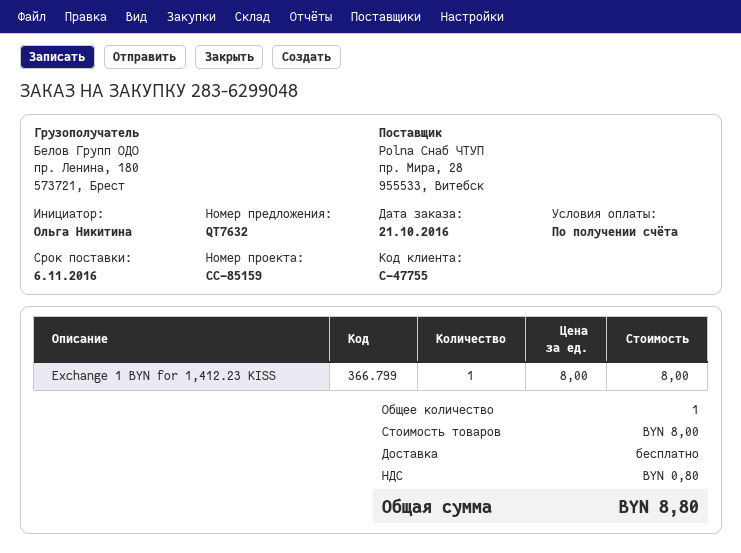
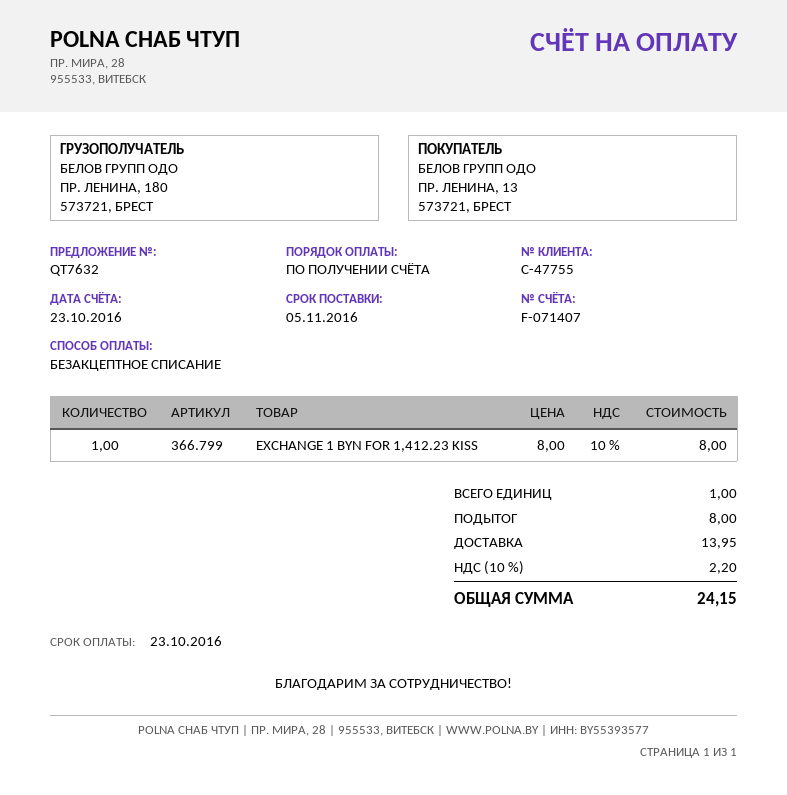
delivery date: 2016-11-06 -> 2016-11-05
shipping: 0.00 -> 13.95
tax: 0.80 -> 2.20
total: 8.80 -> 24.15

